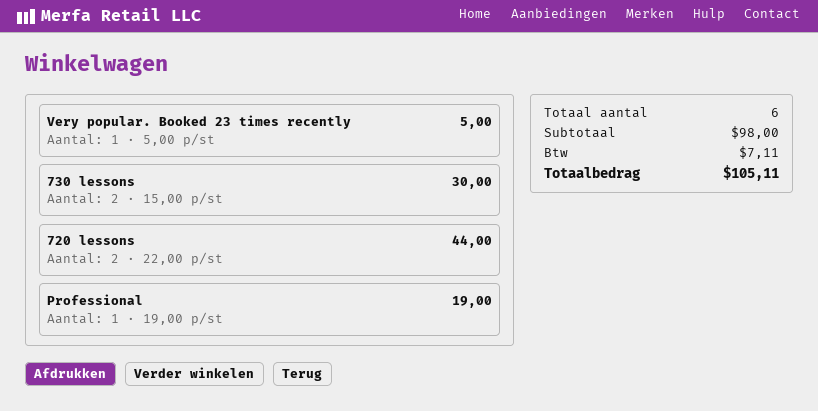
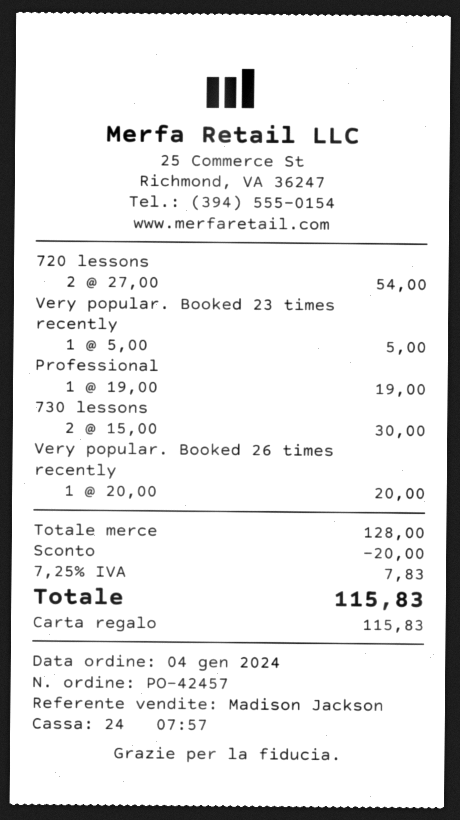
720 lessons: 2 x 22.00 = 44.00 -> 2 x 27.00 = 54.00
Very popular. Booked 26 times recently: none -> 1 x 20.00 = 20.00
subtotal: 98.00 -> 128.00
discount: none -> 20.00
tax: 7.11 -> 7.83
total: 105.11 -> 115.83

